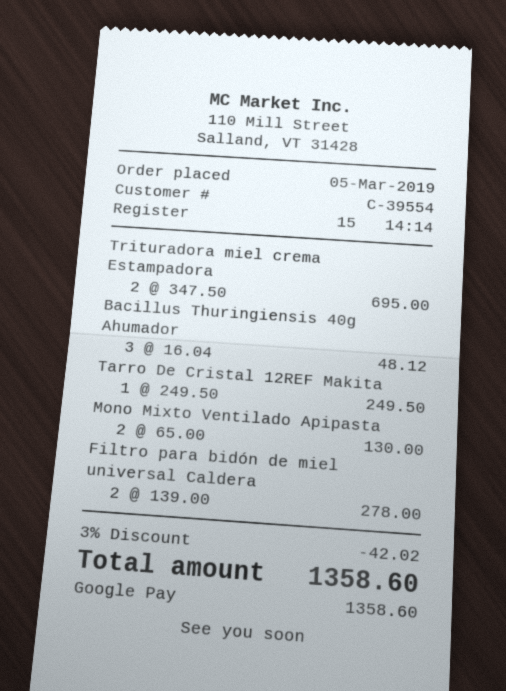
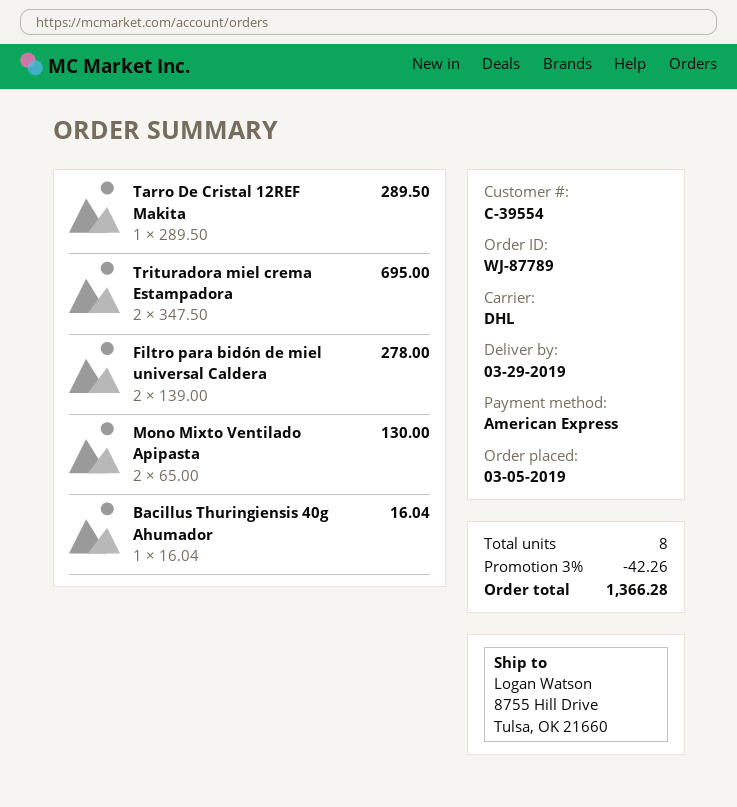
payment method: Google Pay -> American Express
Bacillus Thuringiensis 40g Ahumador: 3 x 16.04 = 48.12 -> 1 x 16.04 = 16.04
Tarro De Cristal 12REF Makita: 1 x 249.50 = 249.50 -> 1 x 289.50 = 289.50
discount: 3% = 42.02 -> 3% = 42.26
total: 1358.60 -> 1366.28

